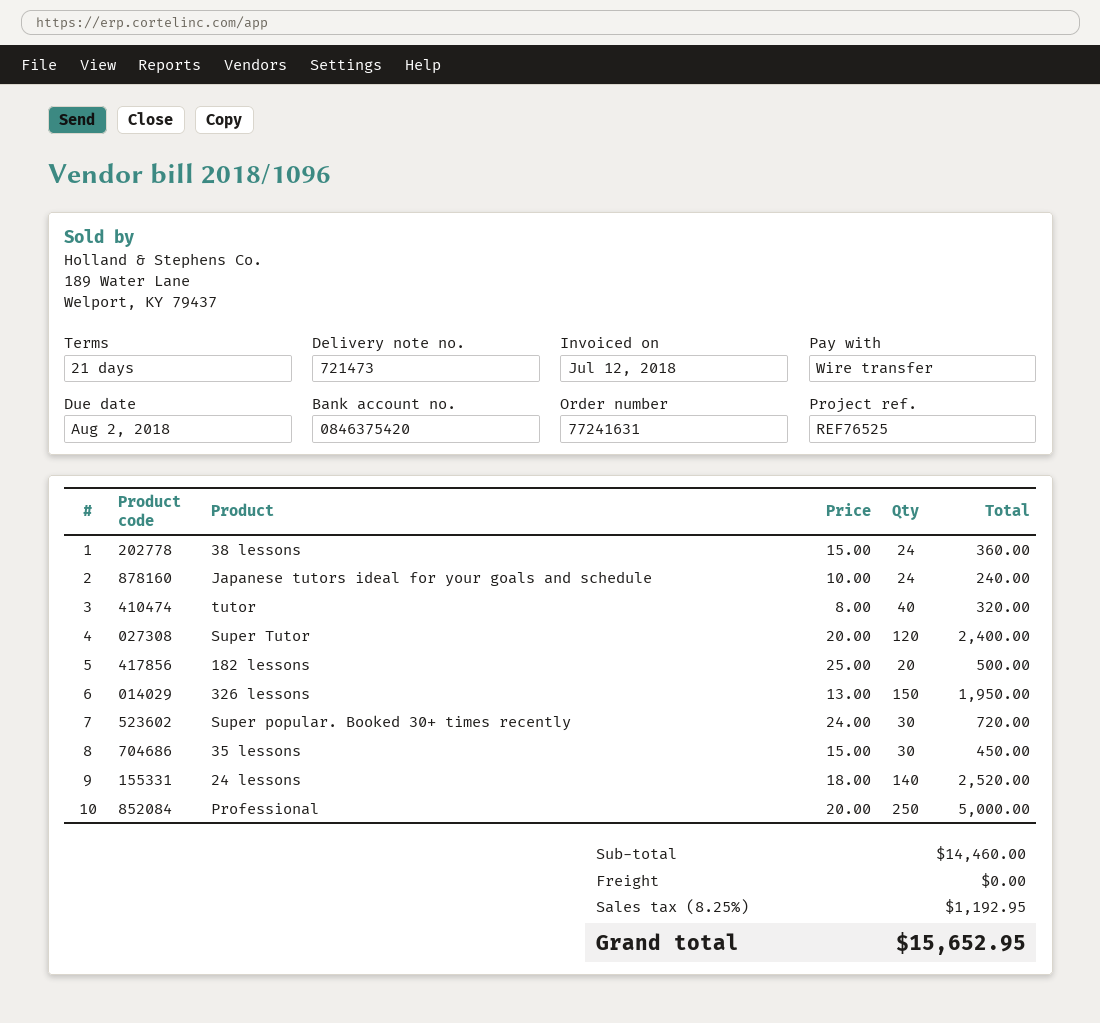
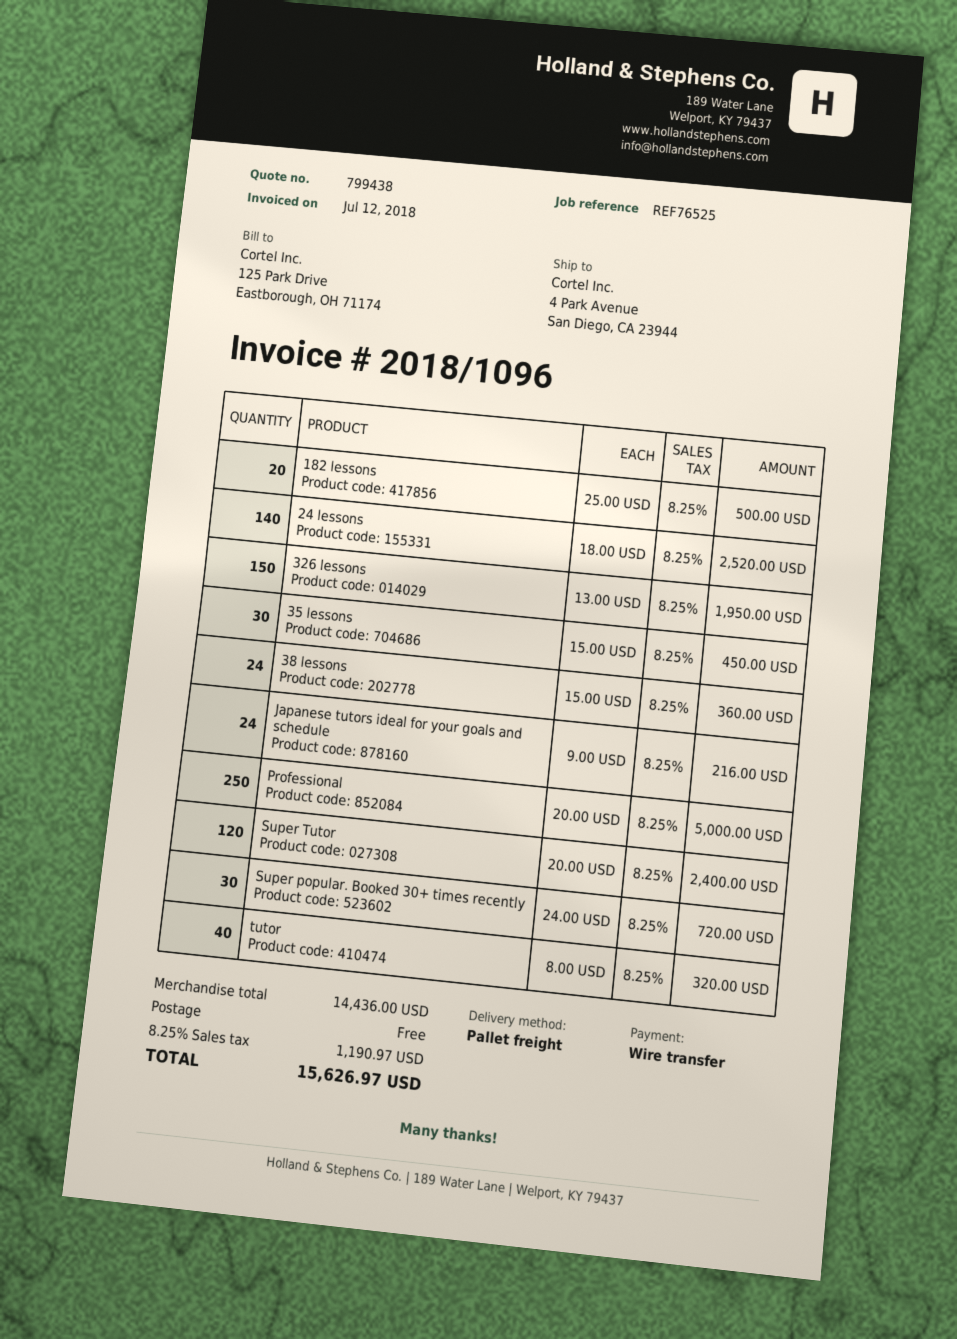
Japanese tutors ideal for your goals and schedule: 24 x 10.00 = 240.00 -> 24 x 9.00 = 216.00
subtotal: 14460.00 -> 14436.00
tax: 8.25% = 1192.95 -> 8.25% = 1190.97
total: 15652.95 -> 15626.97

